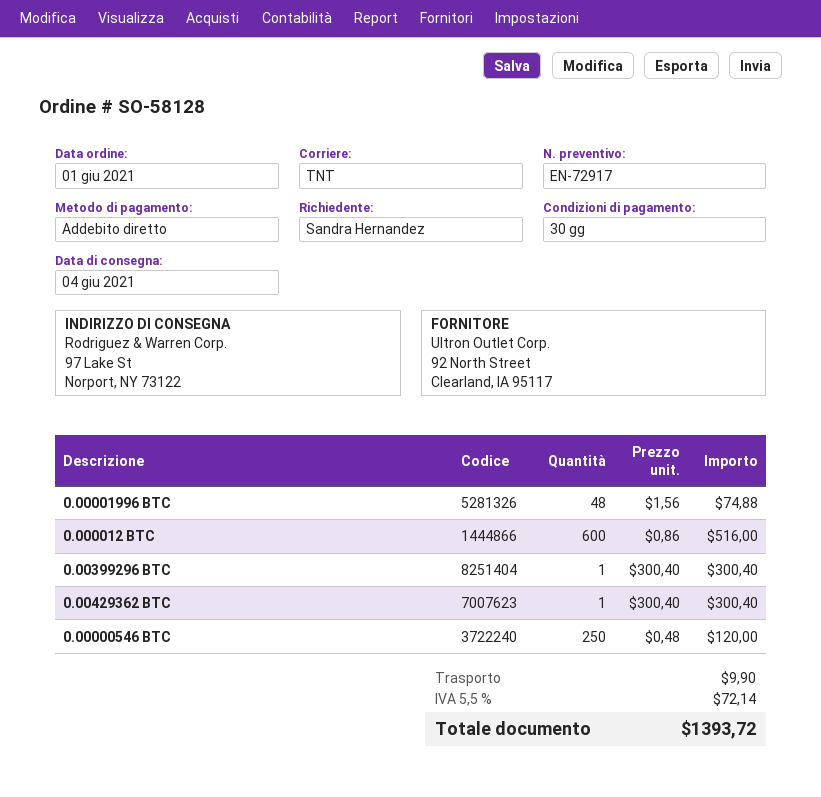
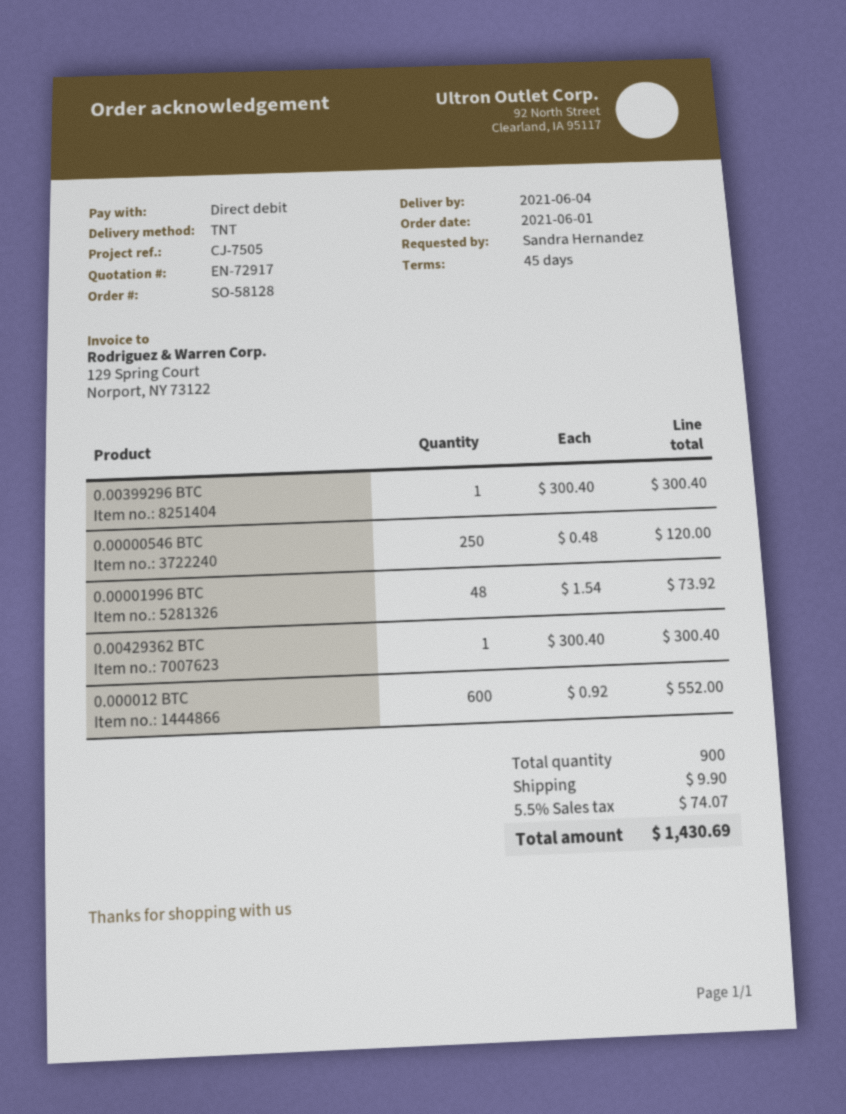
payment terms: 30 days -> 45 days
0.00001996 BTC: 48 x 1.56 = 74.88 -> 48 x 1.54 = 73.92
0.000012 BTC: 600 x 0.86 = 516.00 -> 600 x 0.92 = 552.00
tax: 5.5% = 72.14 -> 5.5% = 74.07
total: 1393.72 -> 1430.69

